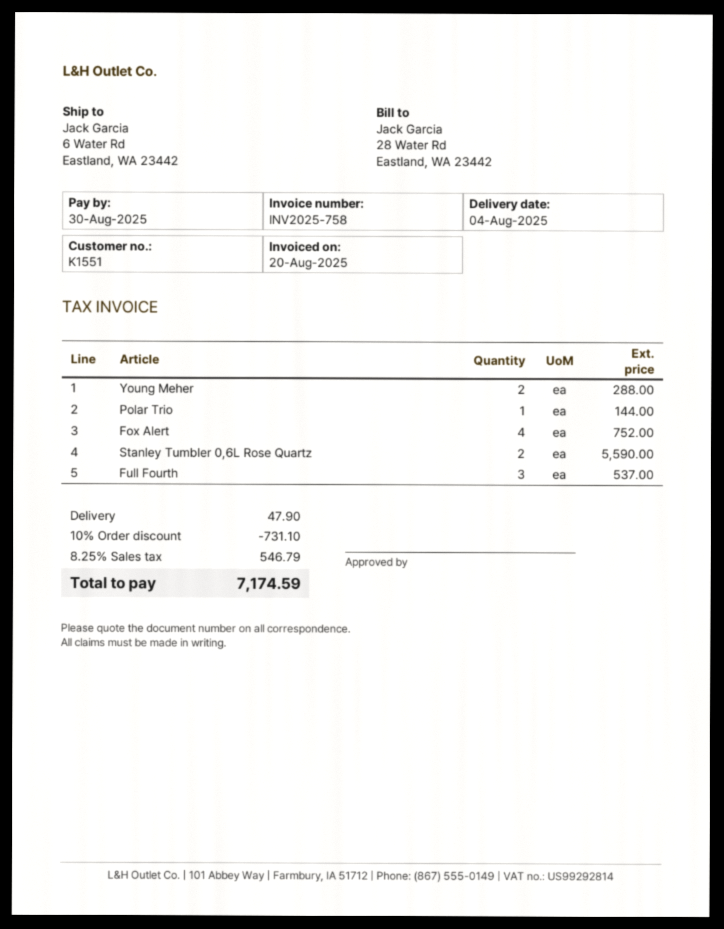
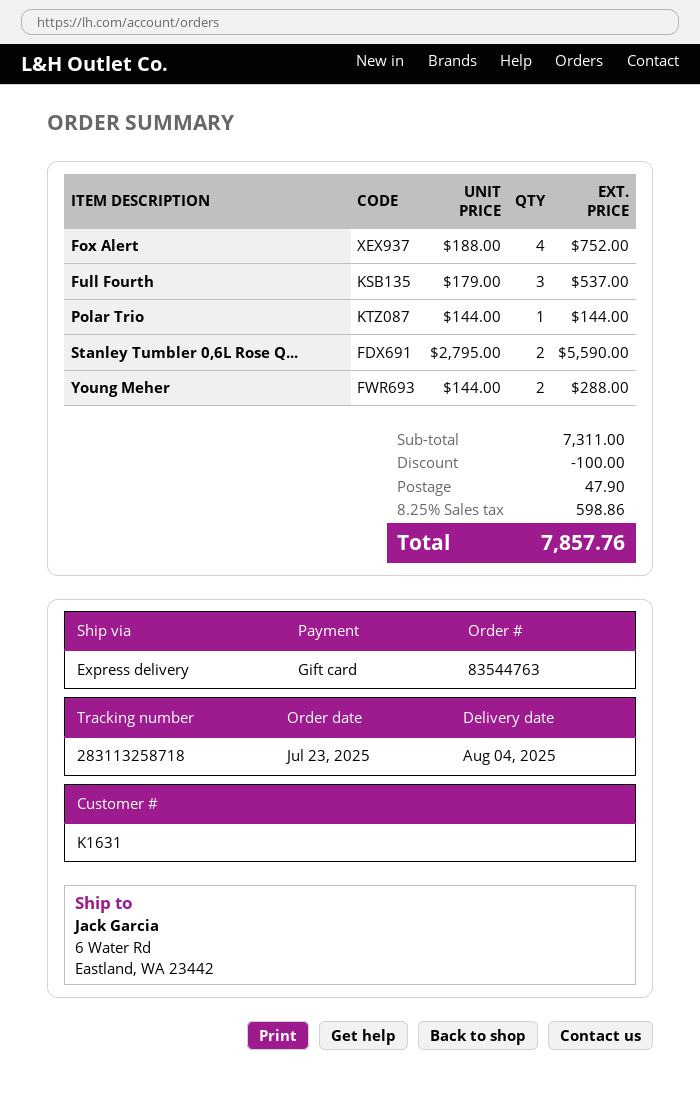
customer number: K1551 -> K1631
discount: 731.10 -> 100.00
tax: 8.25% = 546.79 -> 8.25% = 598.86
total: 7174.59 -> 7857.76

